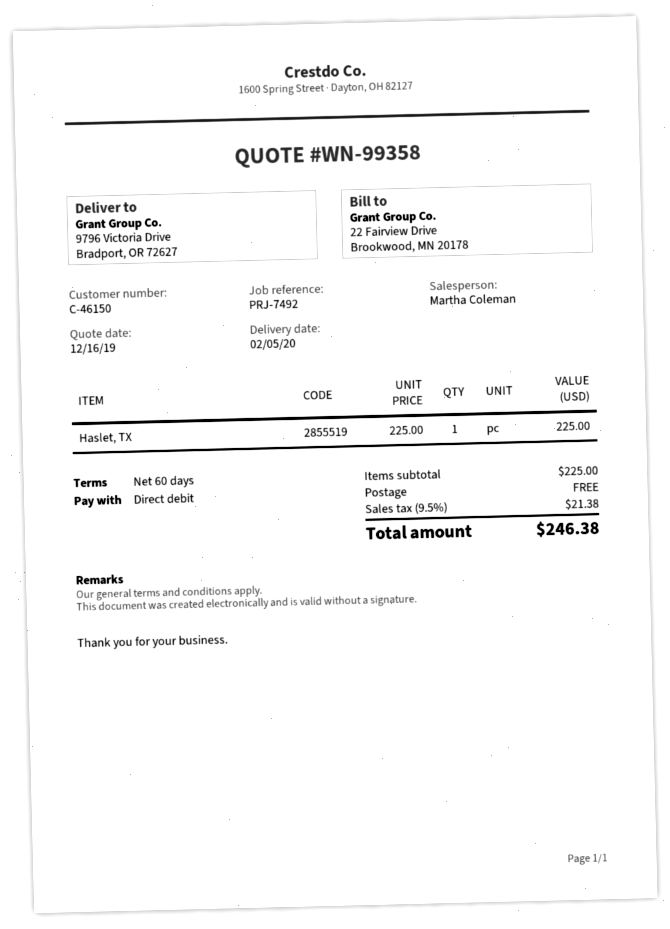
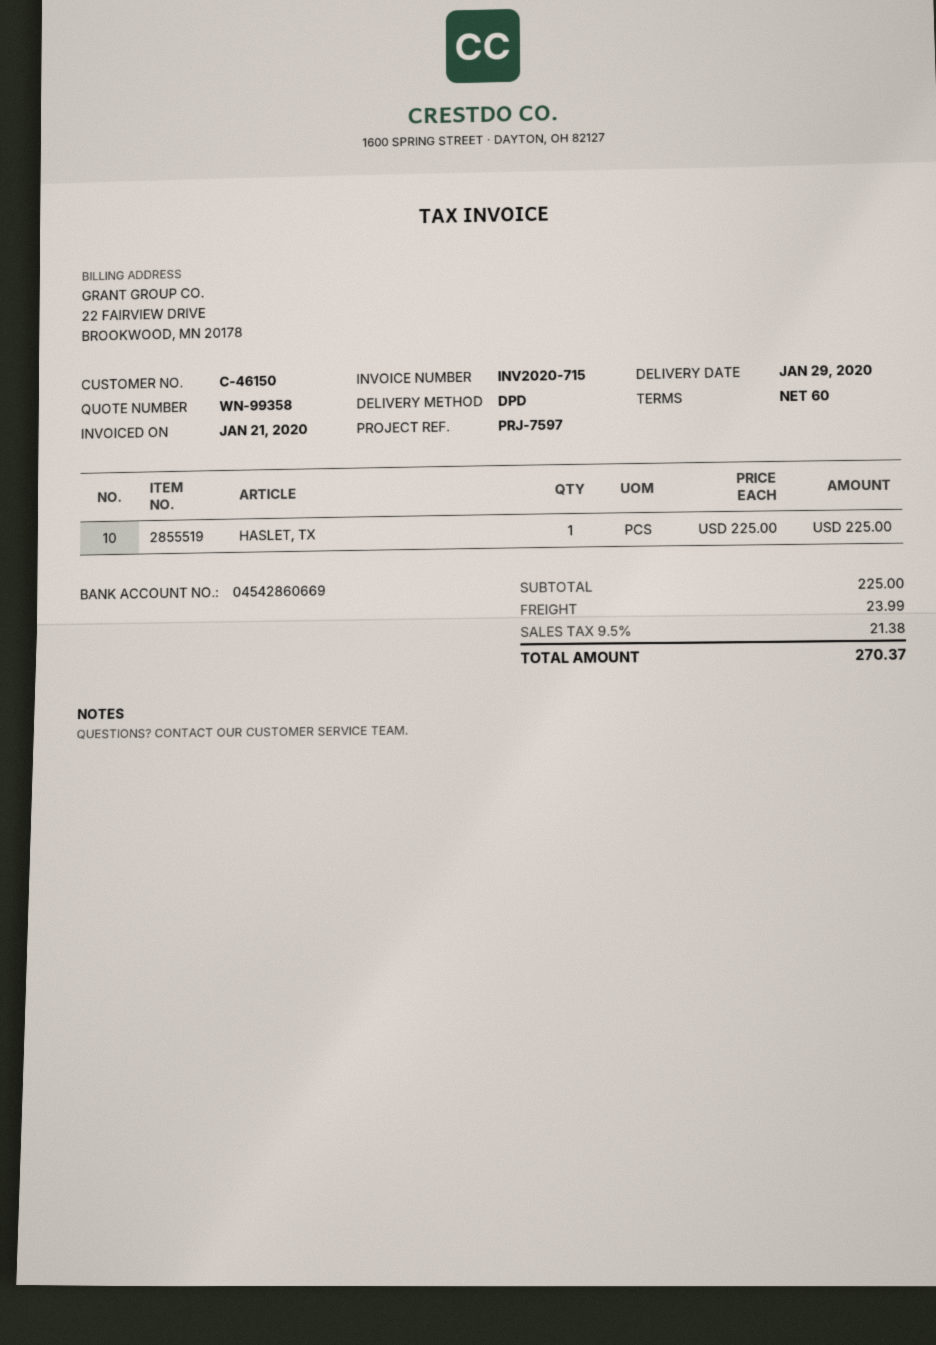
delivery date: 2020-02-05 -> 2020-01-29
reference: PRJ-7492 -> PRJ-7597
shipping: 0.00 -> 23.99
total: 246.38 -> 270.37

